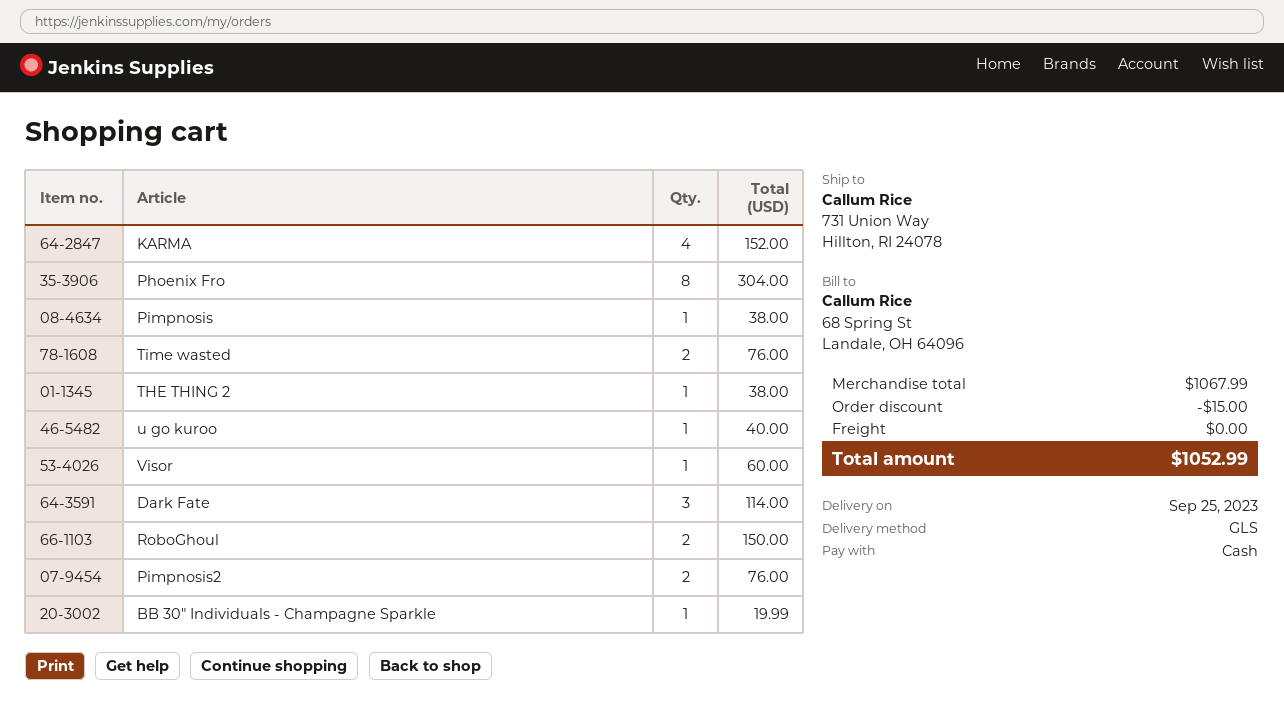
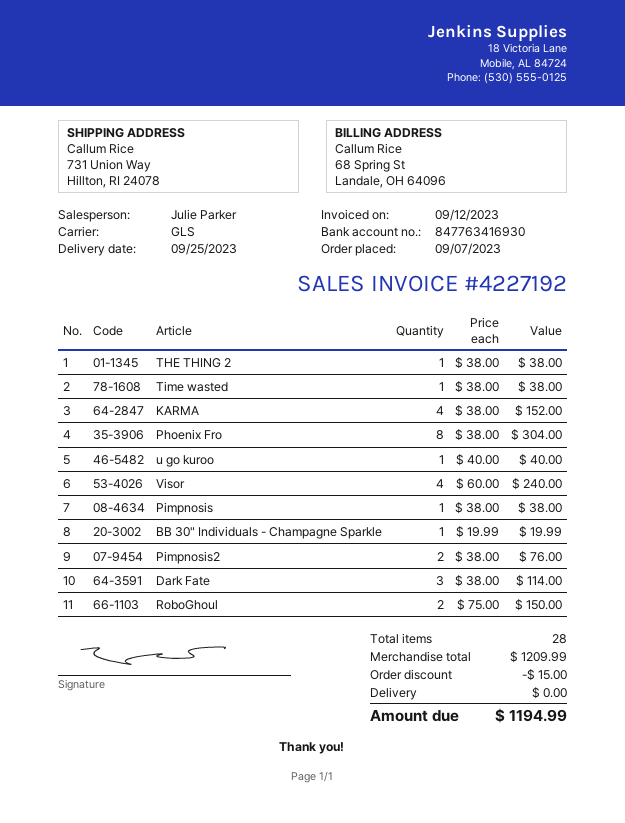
Time wasted: 2 for 76.00 -> 1 for 38.00
Visor: 1 for 60.00 -> 4 for 240.00
subtotal: 1067.99 -> 1209.99
total: 1052.99 -> 1194.99

